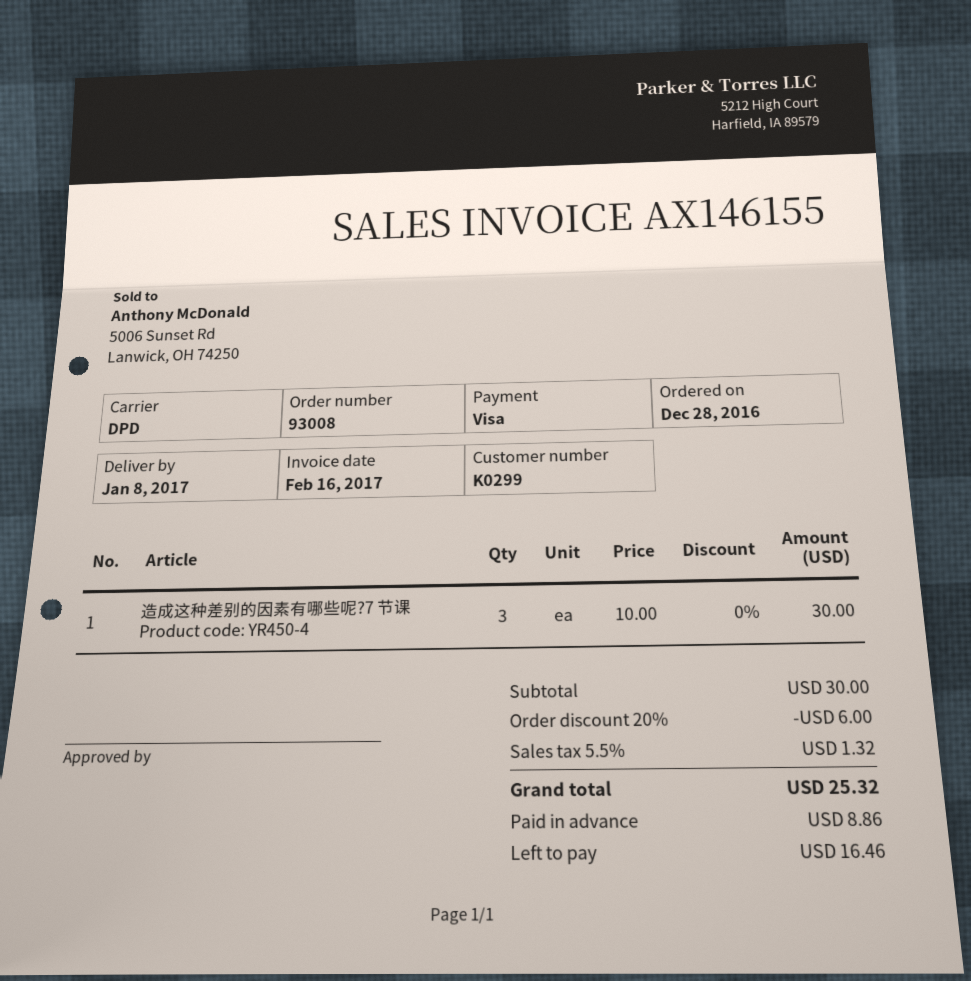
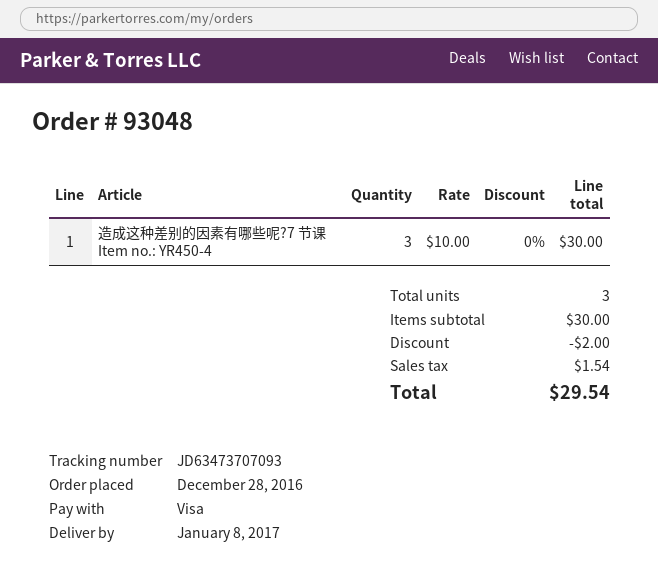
order number: 93008 -> 93048
discount: 6.00 -> 2.00
tax: 1.32 -> 1.54
total: 25.32 -> 29.54

